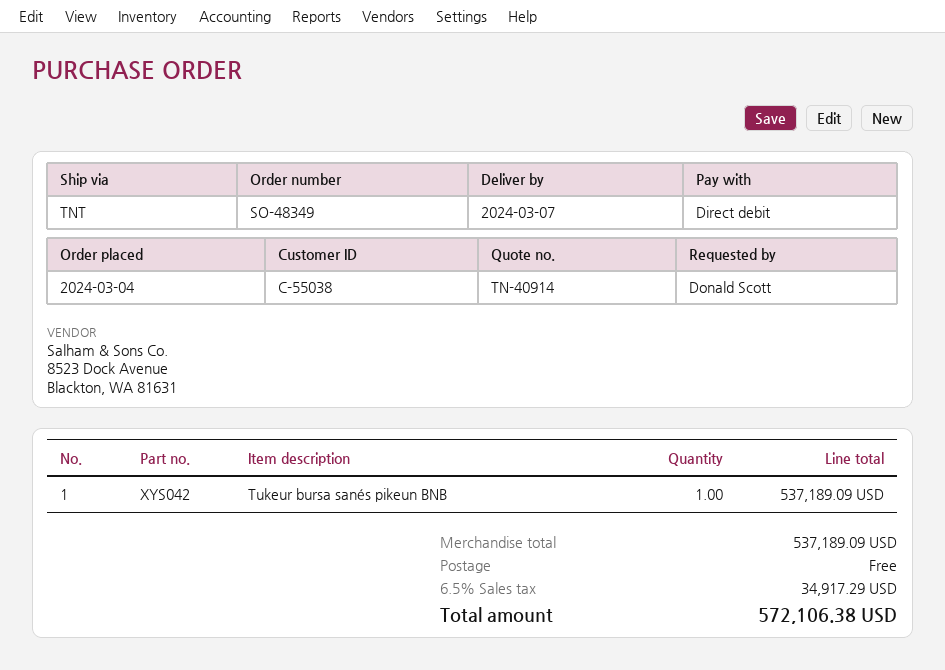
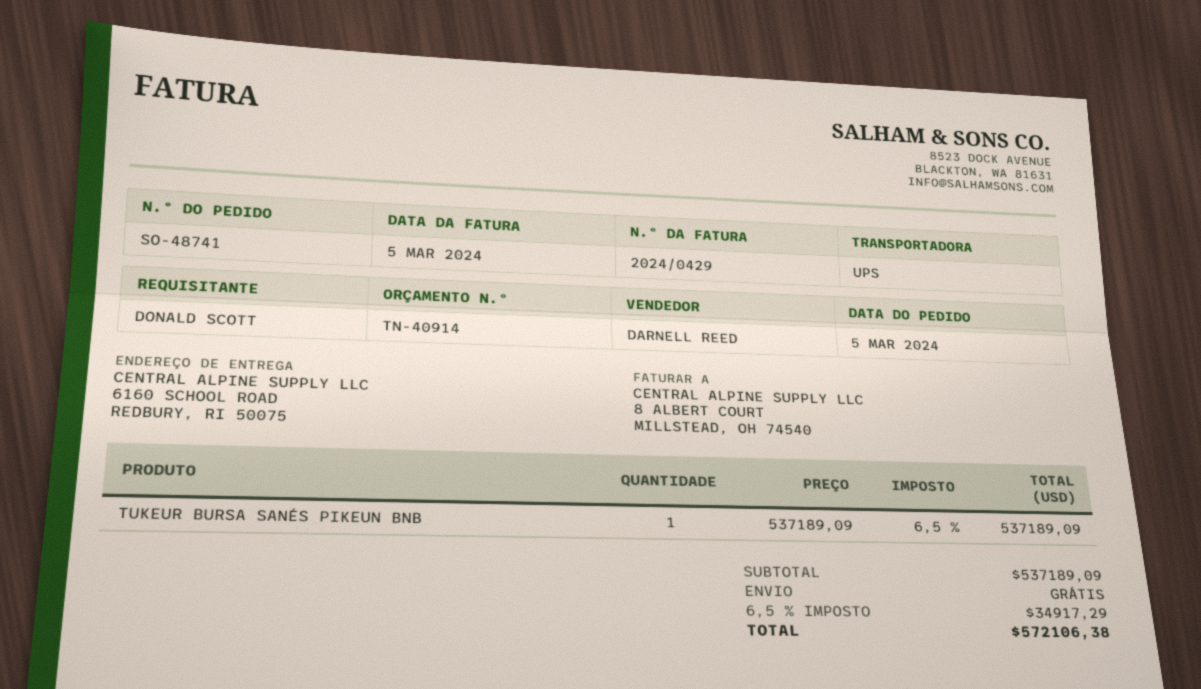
order number: SO-48349 -> SO-48741
order date: 2024-03-04 -> 2024-03-05
shipping method: TNT -> UPS

